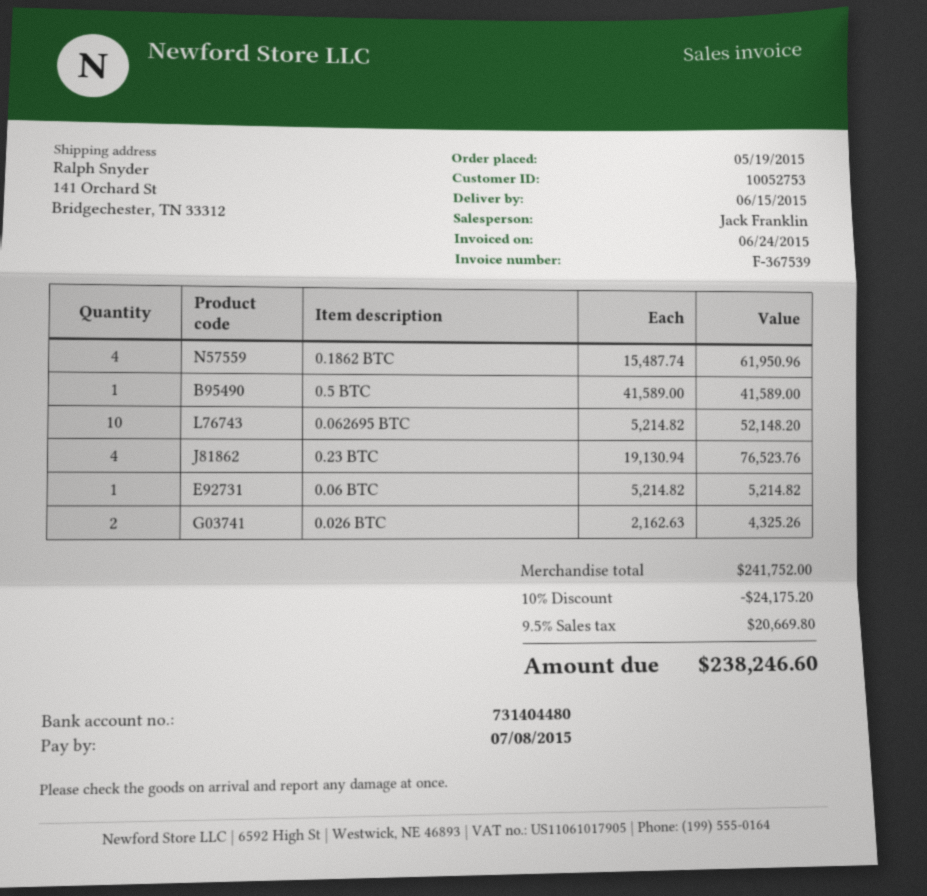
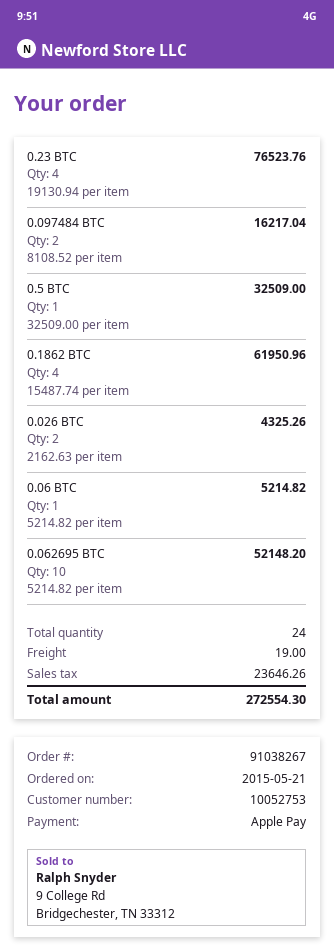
order date: 2015-05-19 -> 2015-05-21
0.5 BTC: 1 x 41589.00 = 41589.00 -> 1 x 32509.00 = 32509.00
0.097484 BTC: none -> 2 x 8108.52 = 16217.04
discount: 10% = 24175.20 -> none
shipping: none -> 19.00
tax: 20669.80 -> 23646.26
total: 238246.60 -> 272554.30

